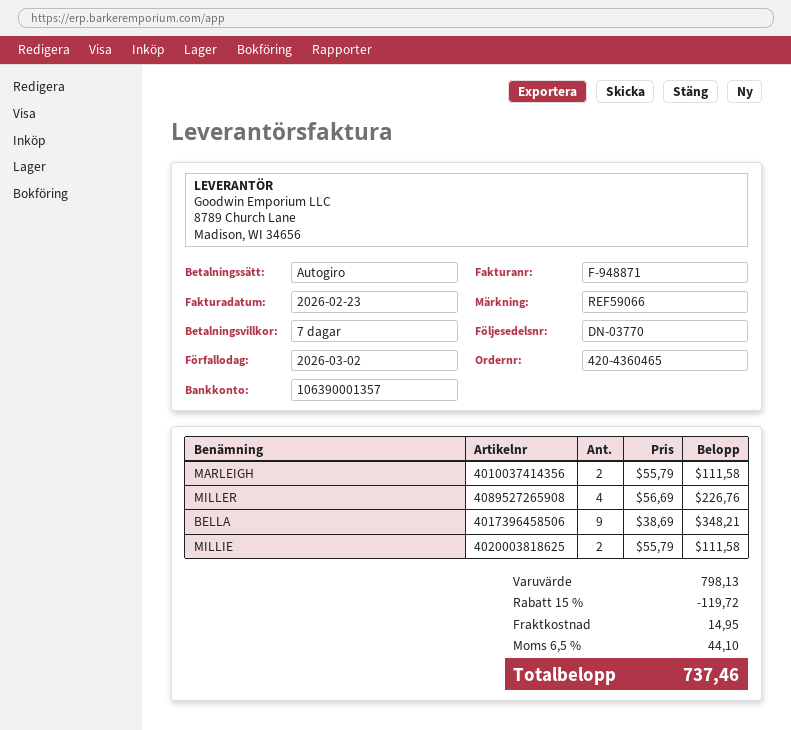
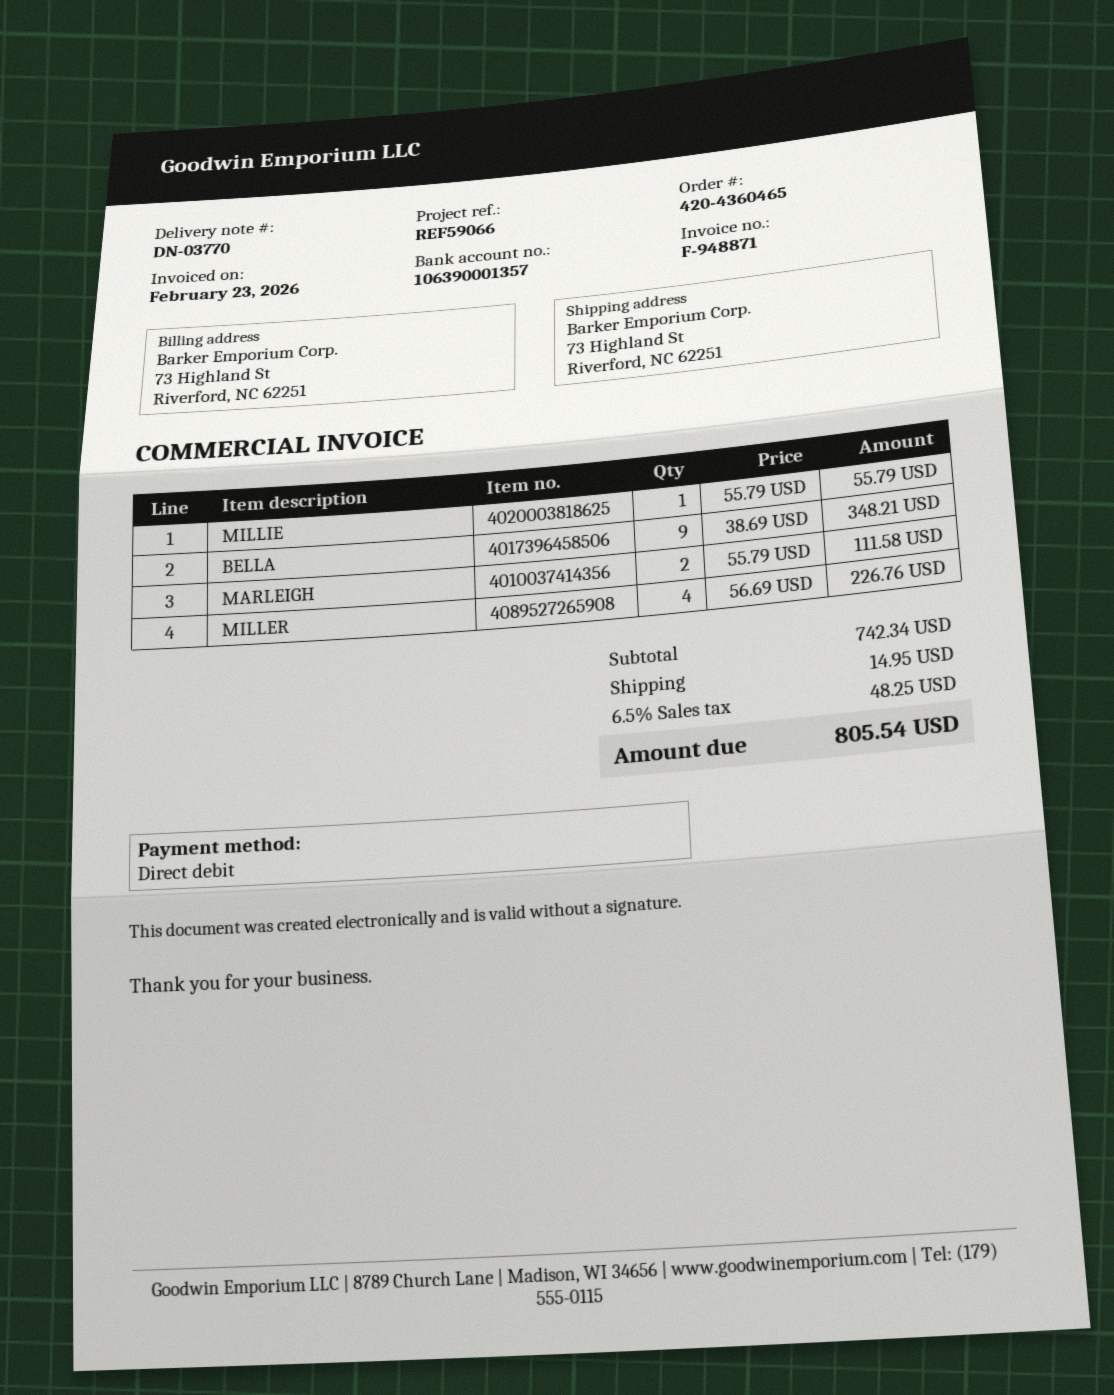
MILLIE: 2 x 55.79 = 111.58 -> 1 x 55.79 = 55.79
subtotal: 798.13 -> 742.34
discount: 15% = 119.72 -> none
tax: 6.5% = 44.10 -> 6.5% = 48.25
total: 737.46 -> 805.54

